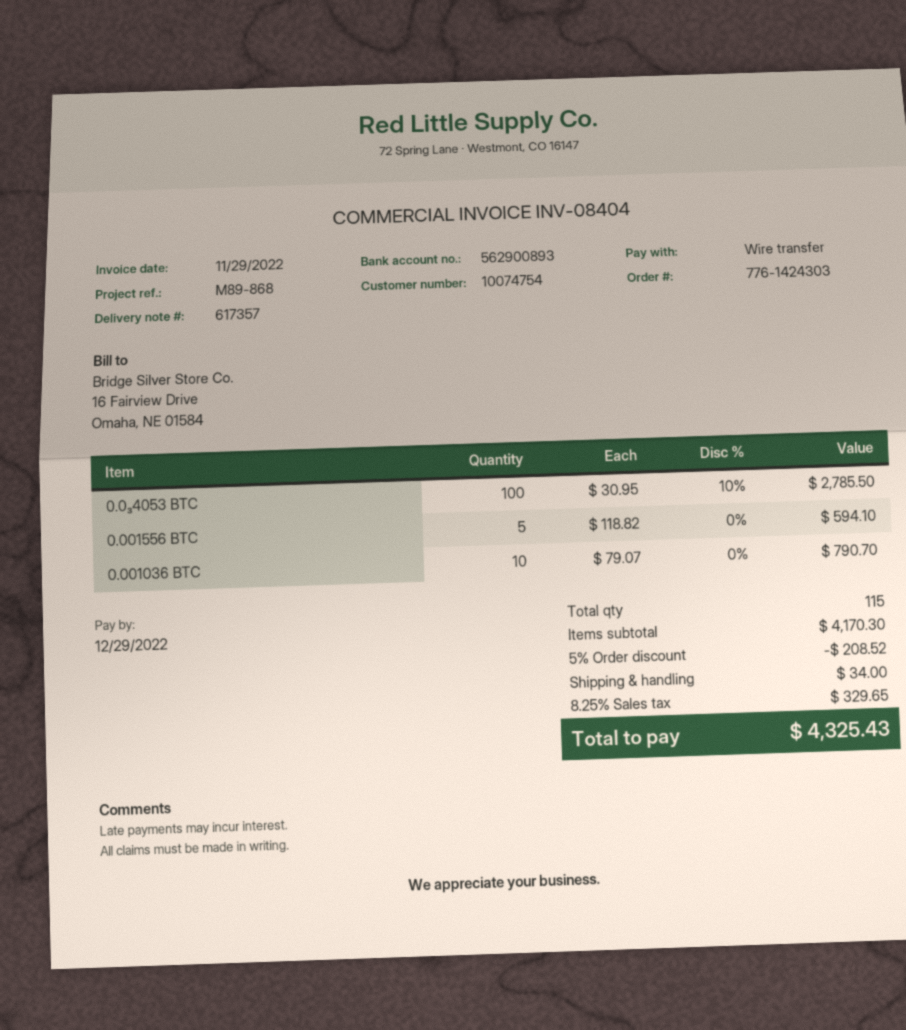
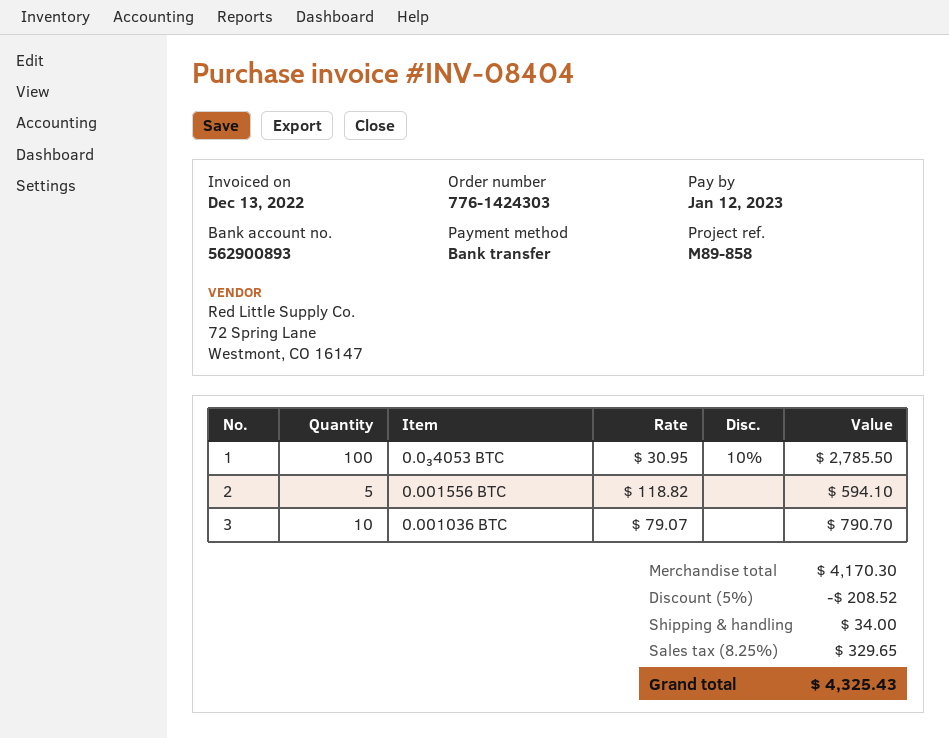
invoice date: 2022-11-29 -> 2022-12-13
due date: 2022-12-29 -> 2023-01-12
reference: M89-868 -> M89-858

